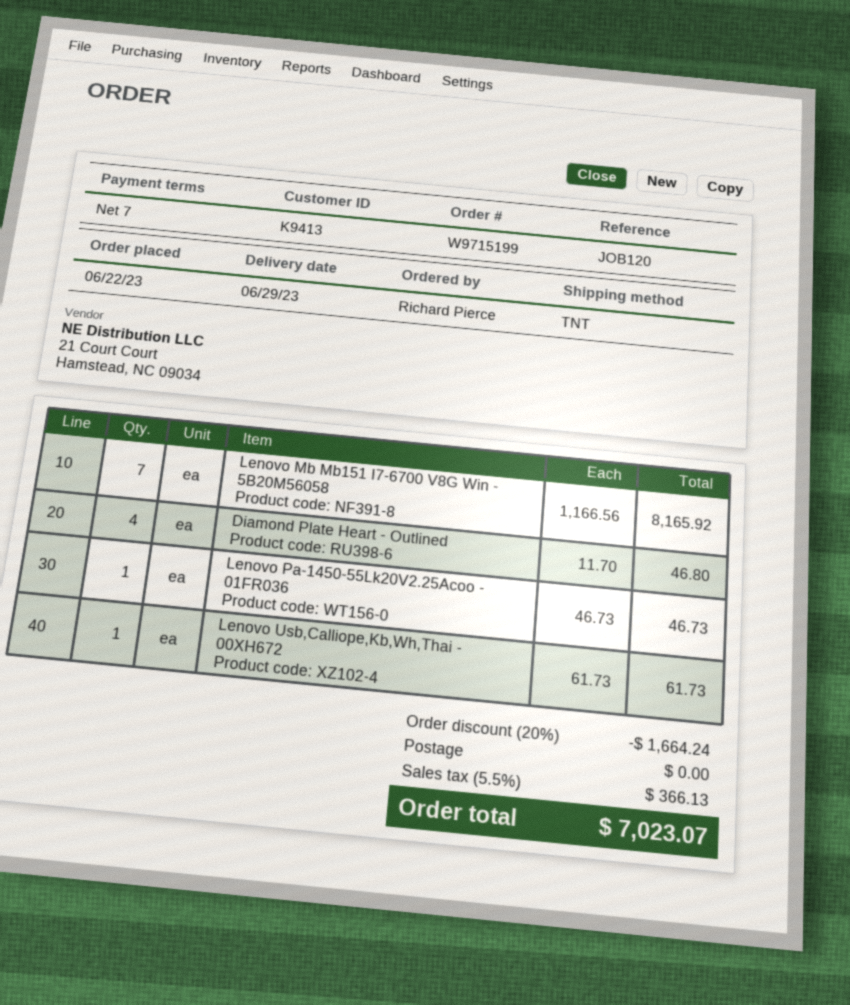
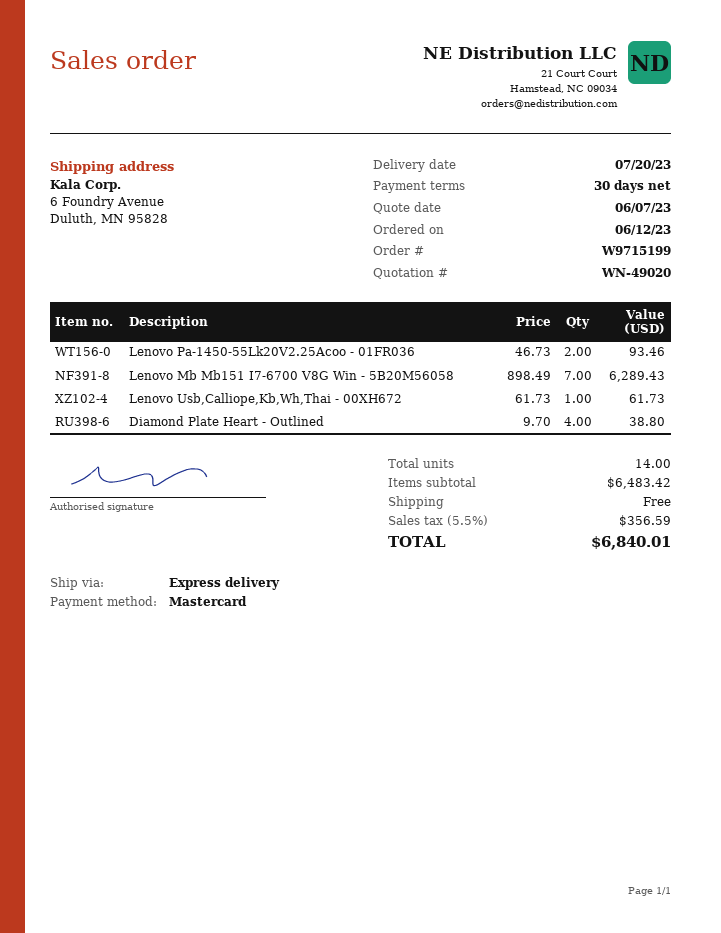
order date: 2023-06-22 -> 2023-06-12
delivery date: 2023-06-29 -> 2023-07-20
payment terms: 7 days -> 30 days
shipping method: TNT -> express
Lenovo Mb Mb151 I7-6700 V8G Win - 5B20M56058: 7 x 1166.56 = 8165.92 -> 7 x 898.49 = 6289.43
Diamond Plate Heart - Outlined: 4 x 11.70 = 46.80 -> 4 x 9.70 = 38.80
Lenovo Pa-1450-55Lk20V2.25Acoo - 01FR036: 1 x 46.73 = 46.73 -> 2 x 46.73 = 93.46
discount: 20% = 1664.24 -> none
tax: 5.5% = 366.13 -> 5.5% = 356.59
total: 7023.07 -> 6840.01

